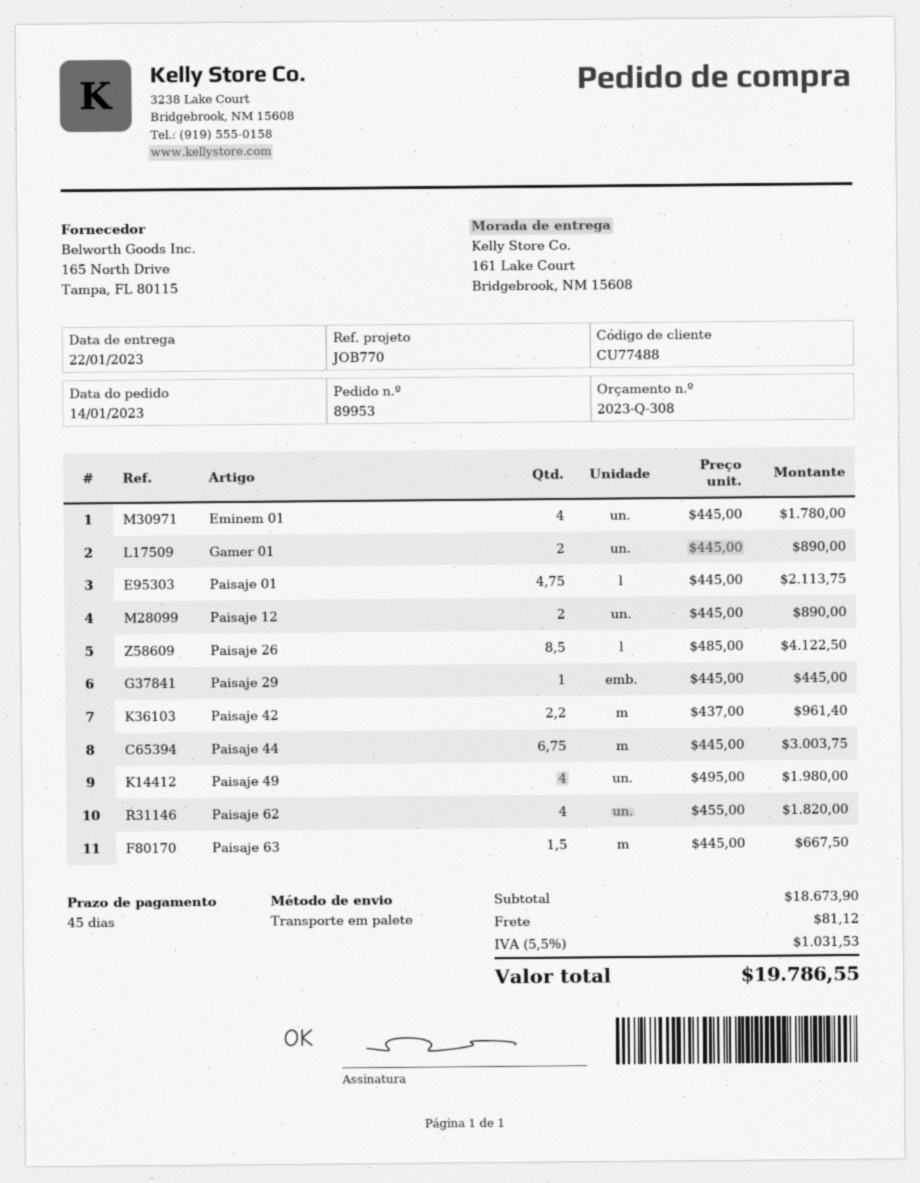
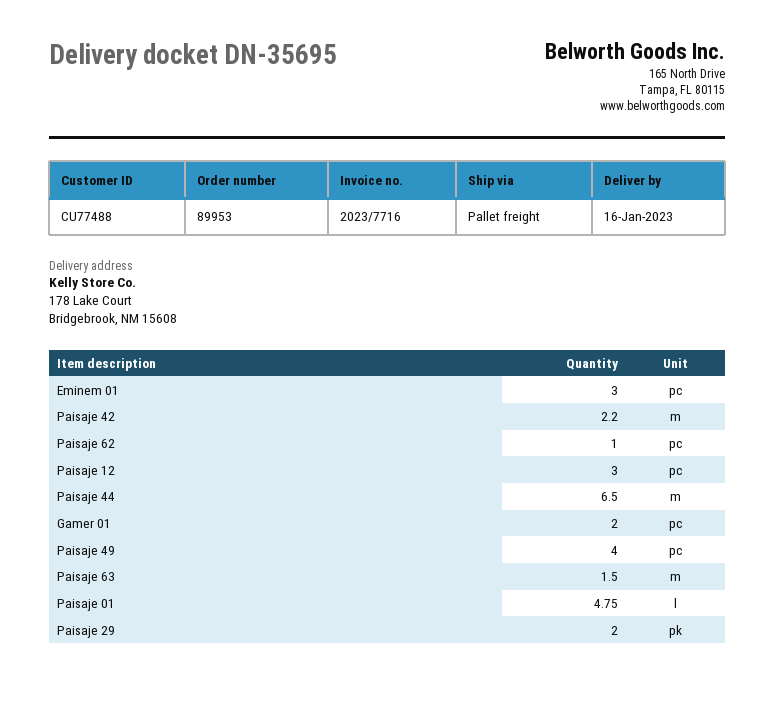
delivery date: 2023-01-22 -> 2023-01-16
ship to: 161 Lake Court, Bridgebrook, NM 15608 -> 178 Lake Court, Bridgebrook, NM 15608
Eminem 01: 4 -> 3
Paisaje 12: 2 -> 3
Paisaje 26: 8.5 -> none
Paisaje 29: 1 -> 2
Paisaje 44: 6.75 -> 6.5
Paisaje 62: 4 -> 1

